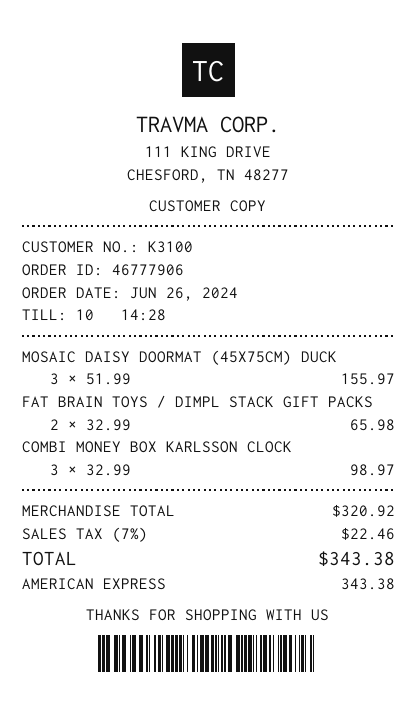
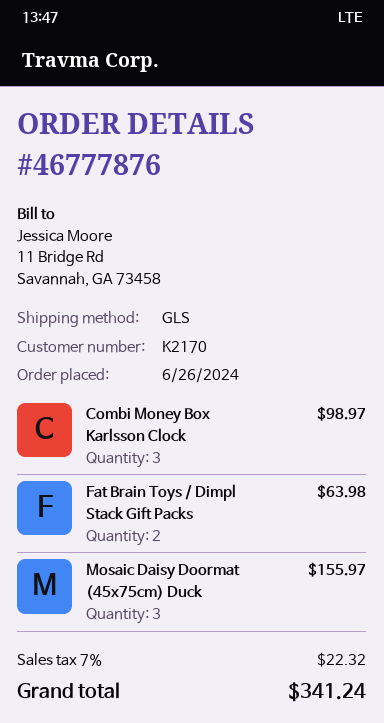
order number: 46777906 -> 46777876
customer number: K3100 -> K2170
FAT BRAIN TOYS / DIMPL STACK GIFT PACKS: 2 for 65.98 -> 2 for 63.98
tax: 7% = 22.46 -> 7% = 22.32
total: 343.38 -> 341.24

